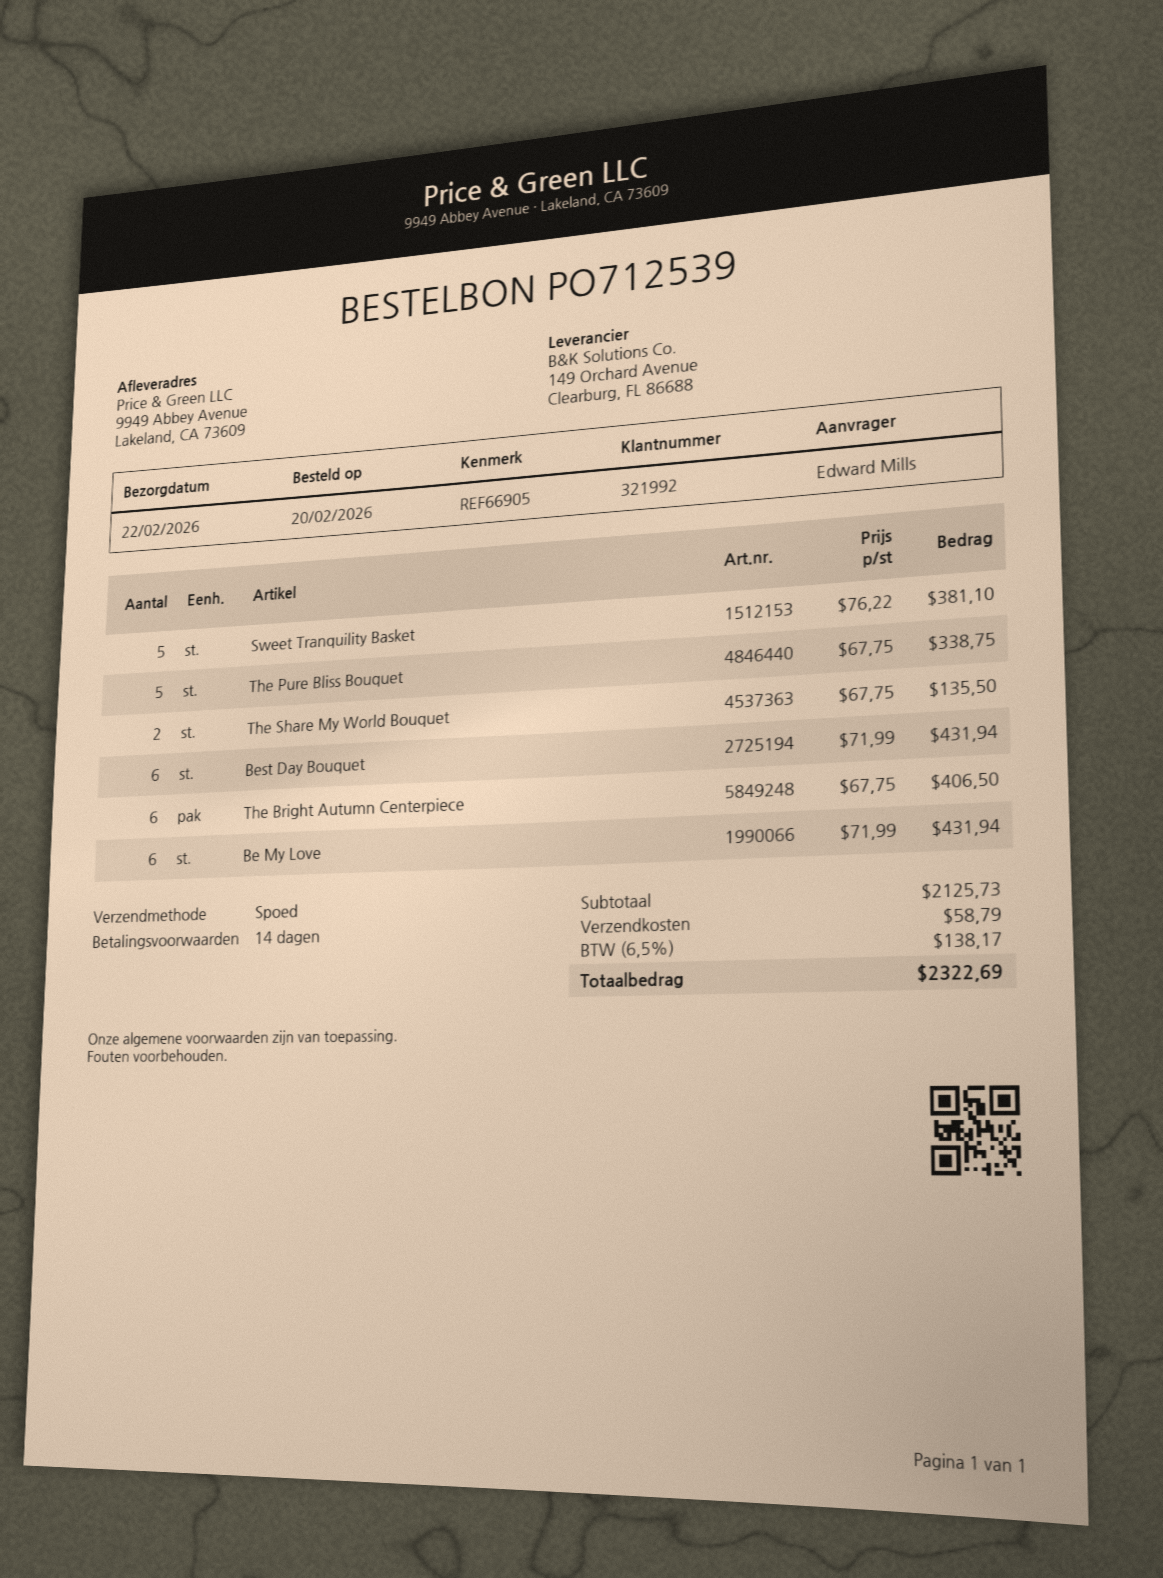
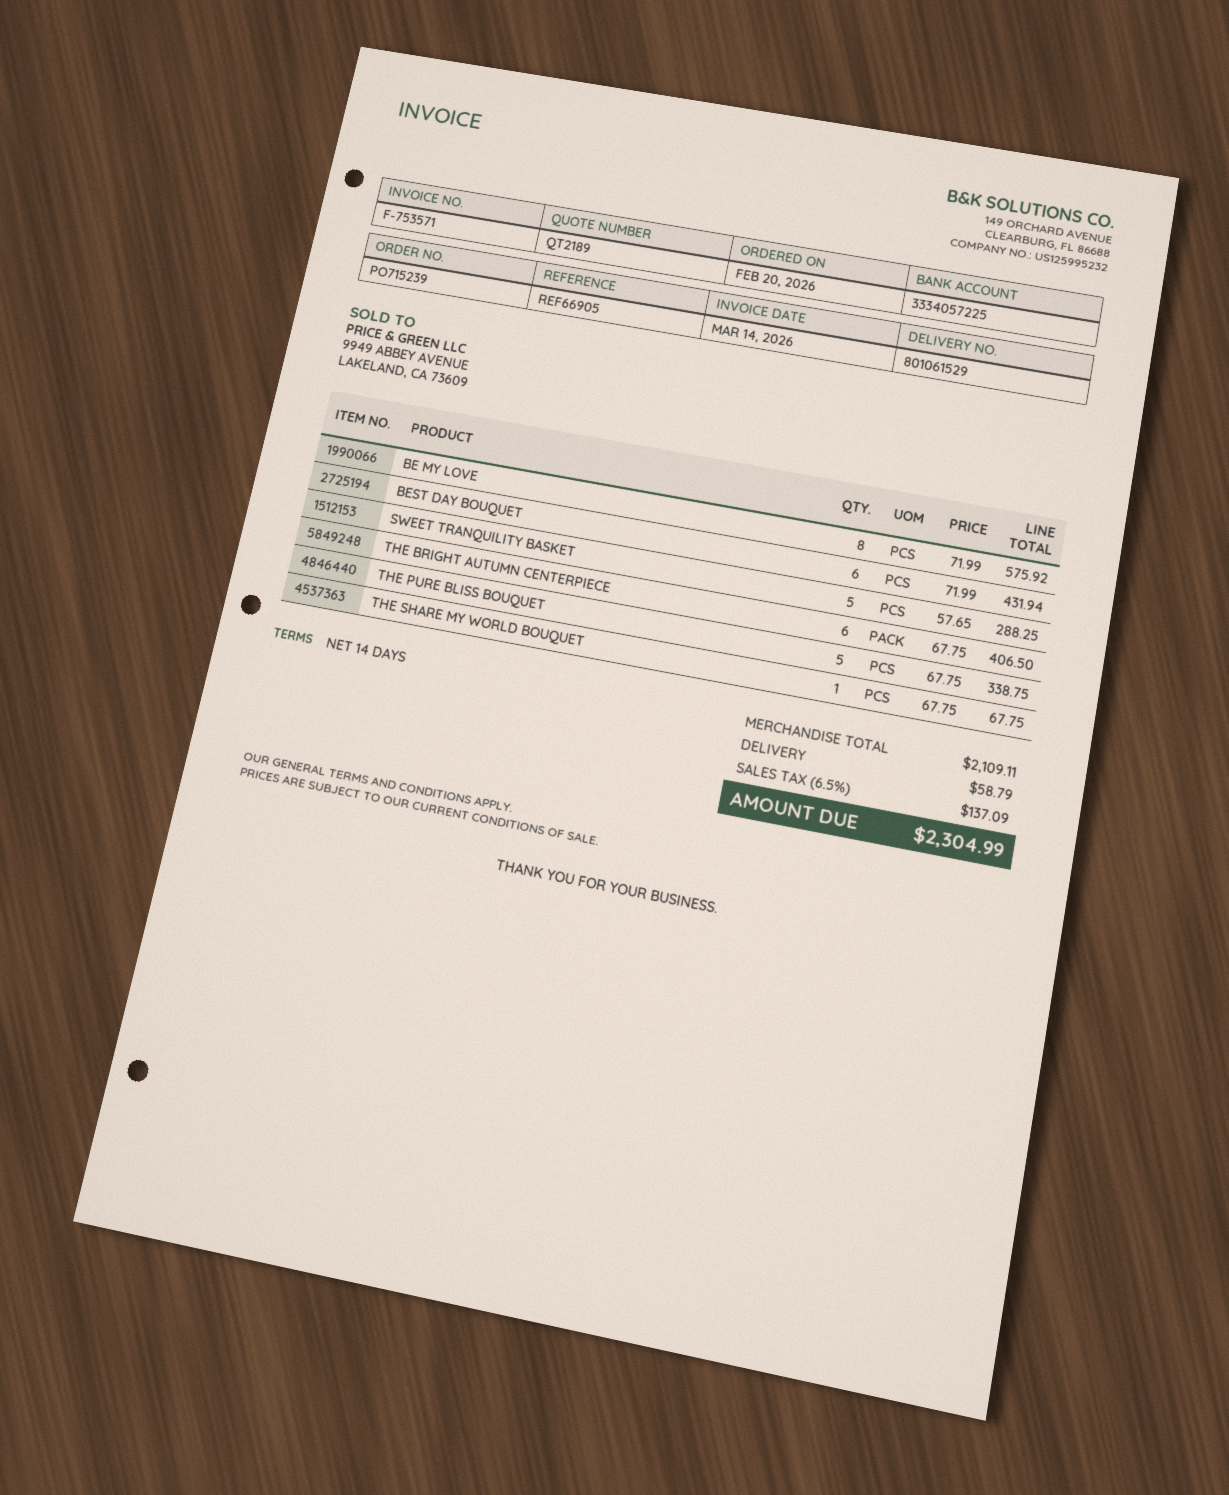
order number: PO712539 -> PO715239
Sweet Tranquility Basket: 5 x 76.22 = 381.10 -> 5 x 57.65 = 288.25
The Share My World Bouquet: 2 x 67.75 = 135.50 -> 1 x 67.75 = 67.75
Be My Love: 6 x 71.99 = 431.94 -> 8 x 71.99 = 575.92
subtotal: 2125.73 -> 2109.11
tax: 6.5% = 138.17 -> 6.5% = 137.09
total: 2322.69 -> 2304.99

